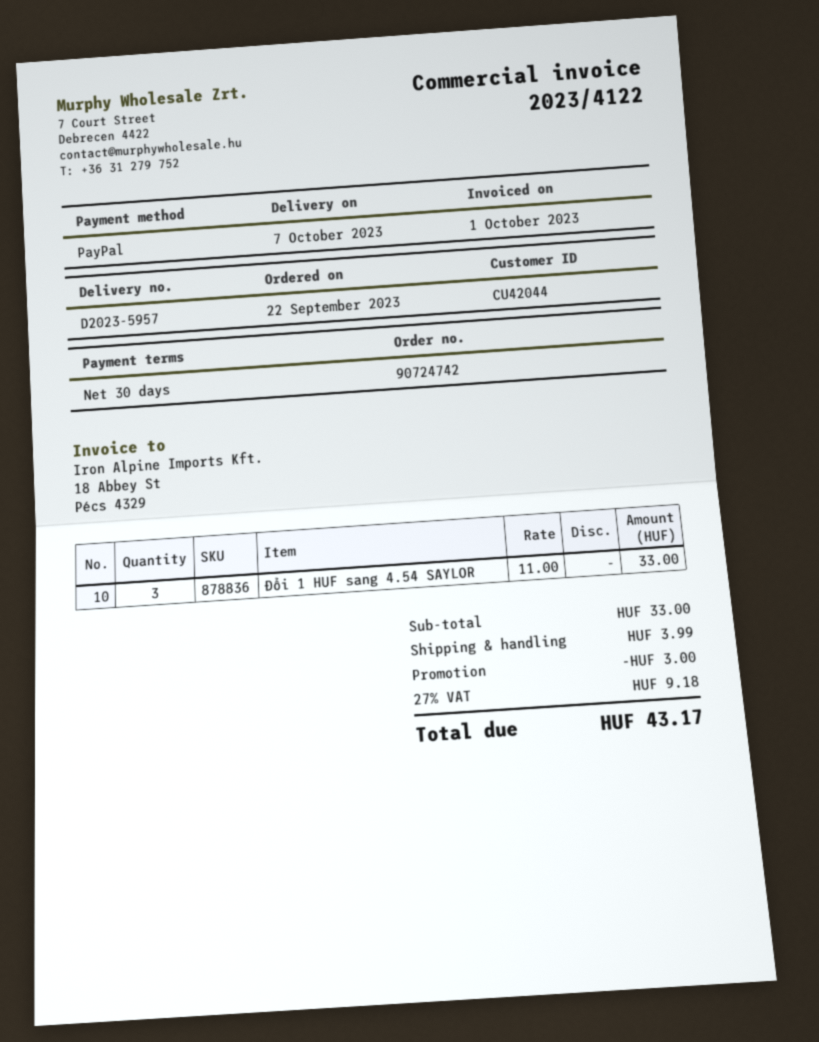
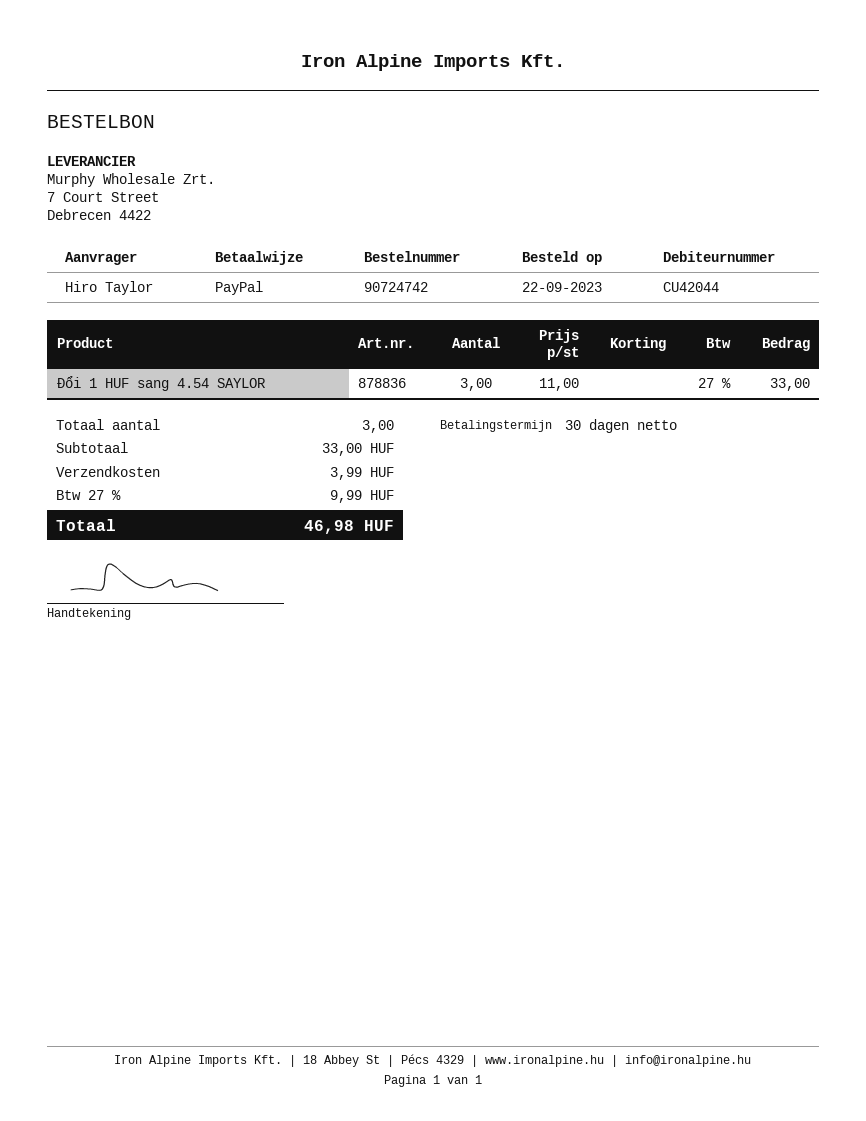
discount: 3.00 -> none
tax: 27% = 9.18 -> 27% = 9.99
total: 43.17 -> 46.98

